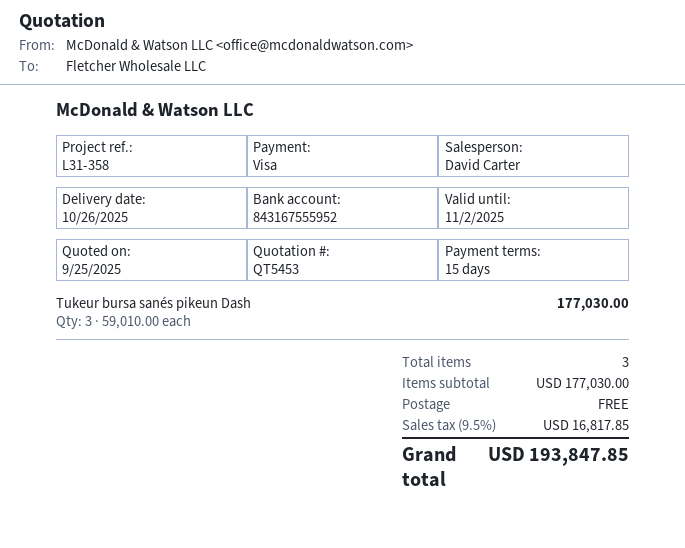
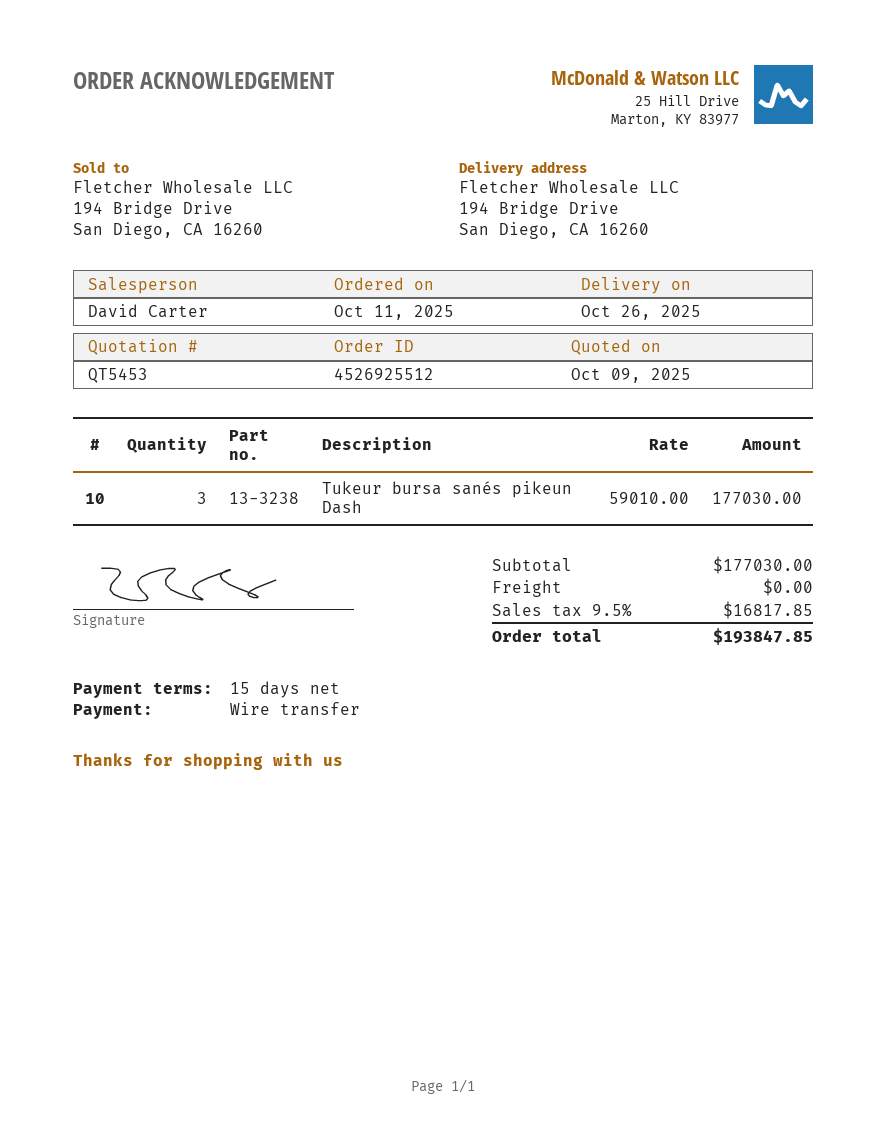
quote date: 2025-09-25 -> 2025-10-09
payment method: Visa -> bank transfer

